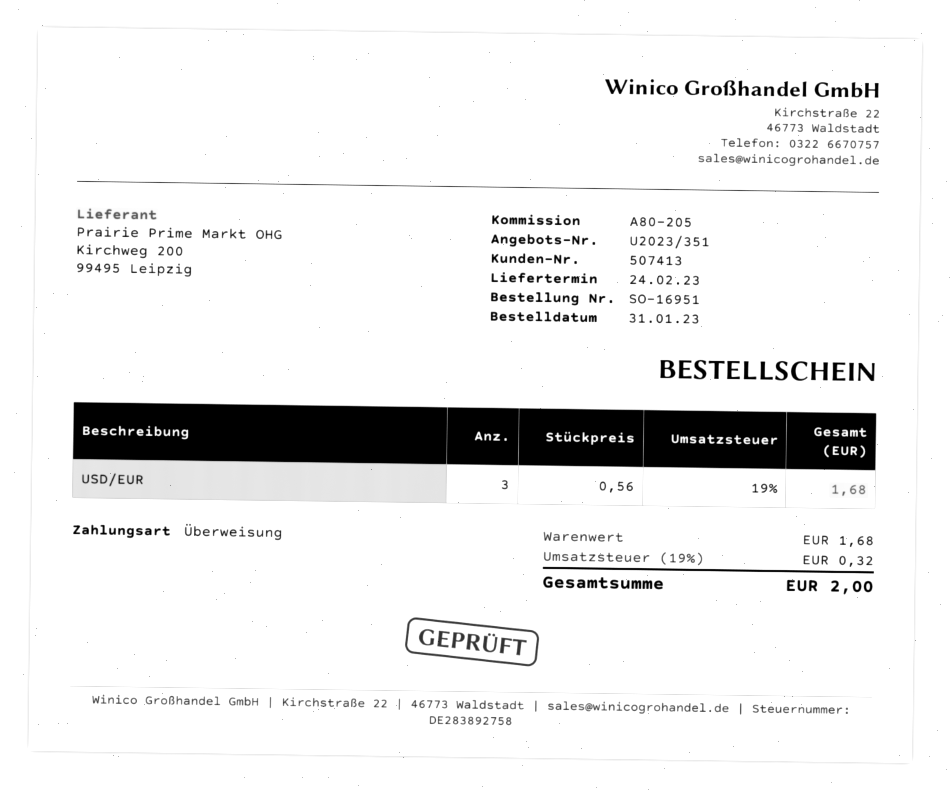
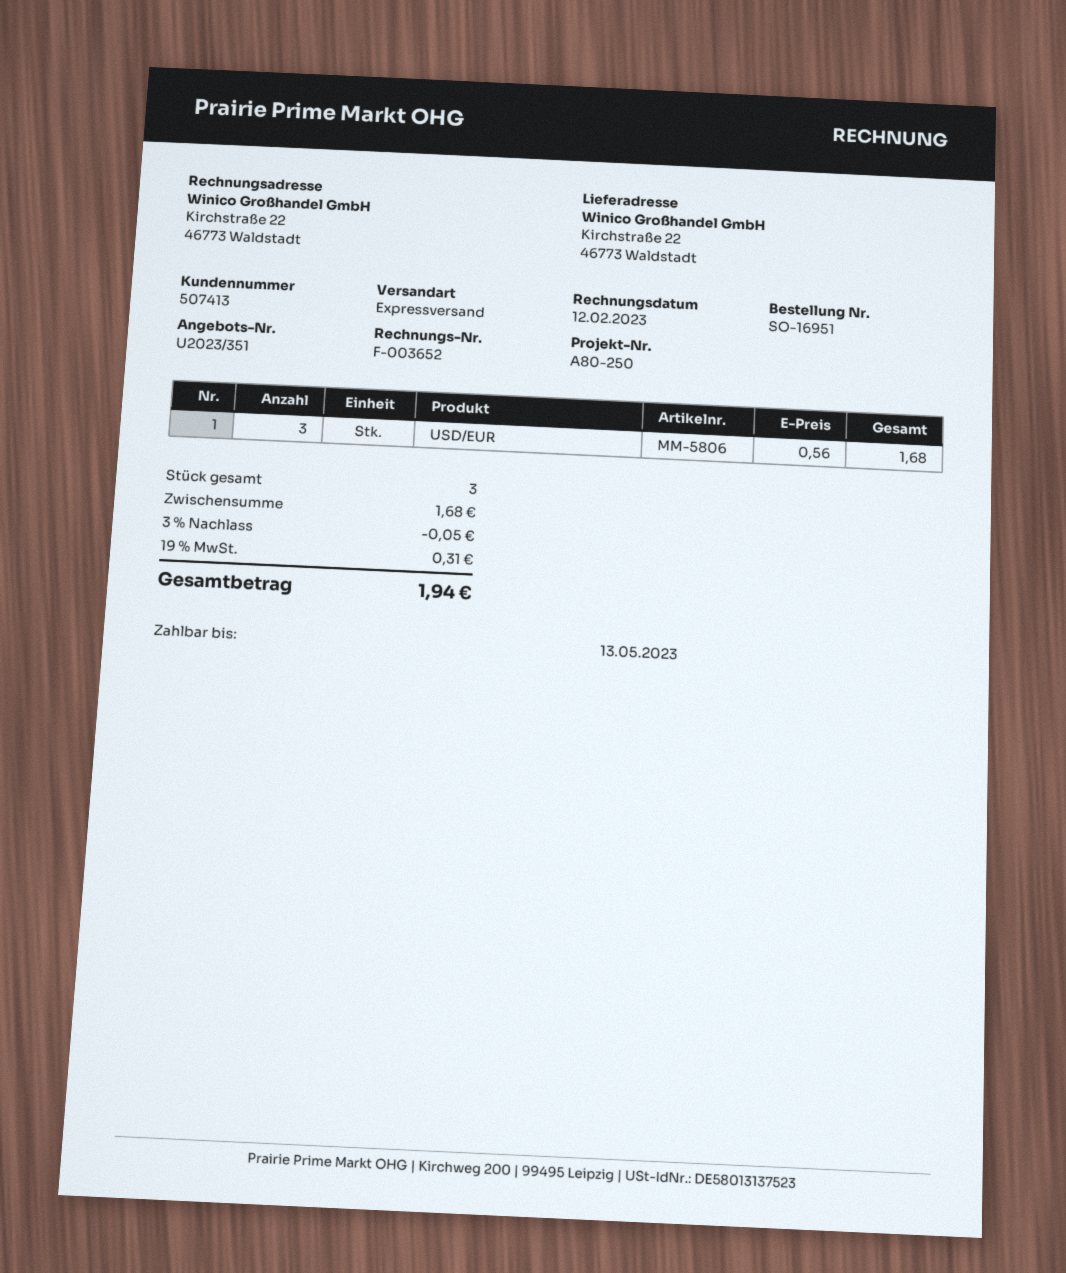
reference: A80-205 -> A80-250
discount: none -> 3% = 0.05
tax: 19% = 0.32 -> 19% = 0.31
total: 2.00 -> 1.94

